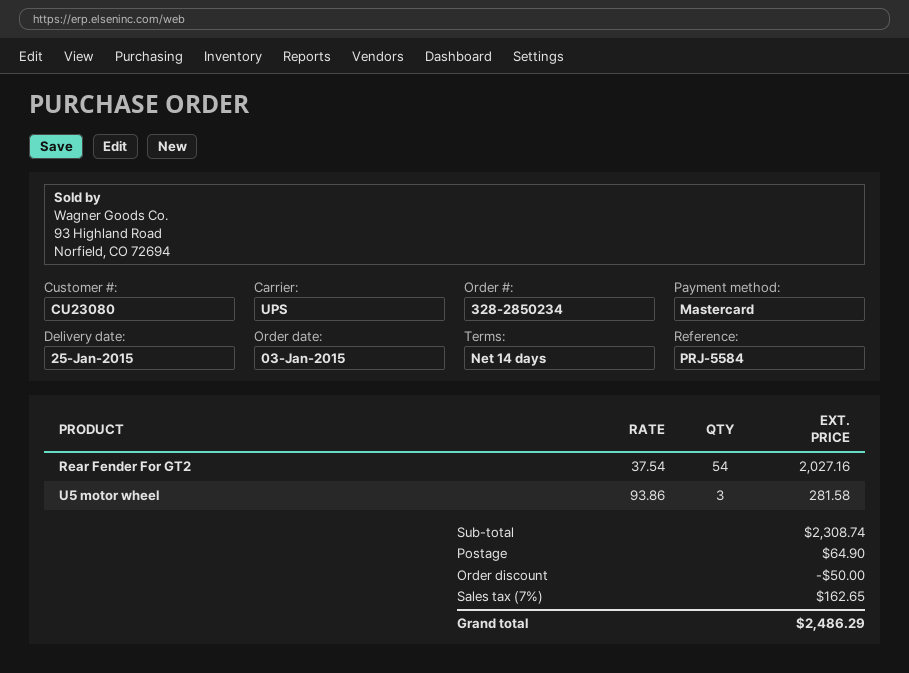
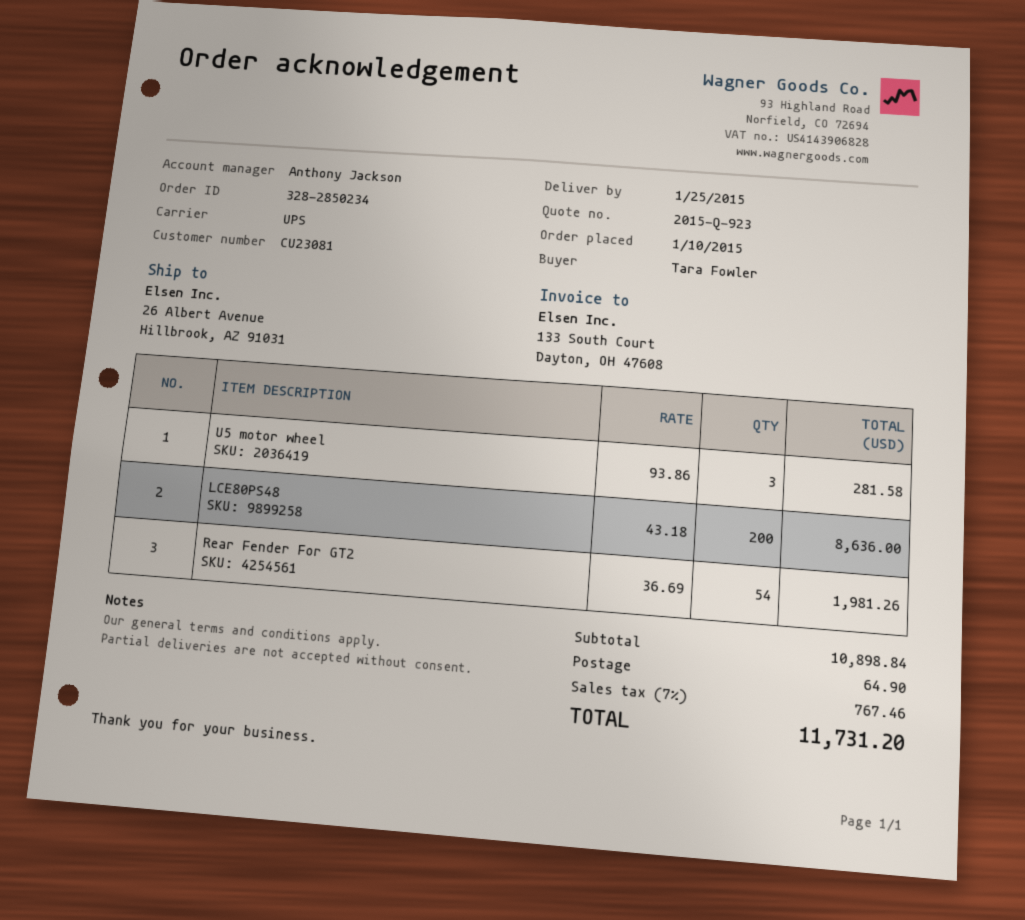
order date: 2015-01-03 -> 2015-01-10
customer number: CU23080 -> CU23081
Rear Fender For GT2: 54 x 37.54 = 2027.16 -> 54 x 36.69 = 1981.26
LCE80PS48: none -> 200 x 43.18 = 8636.00
subtotal: 2308.74 -> 10898.84
discount: 50.00 -> none
tax: 7% = 162.65 -> 7% = 767.46
total: 2486.29 -> 11731.20

